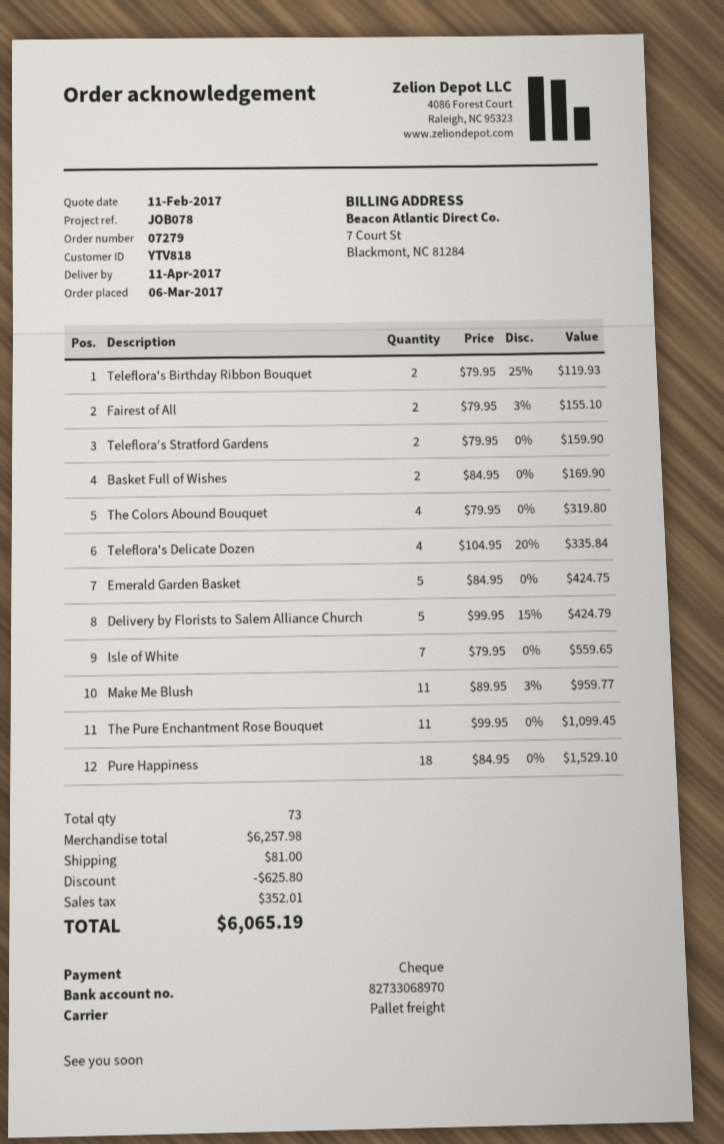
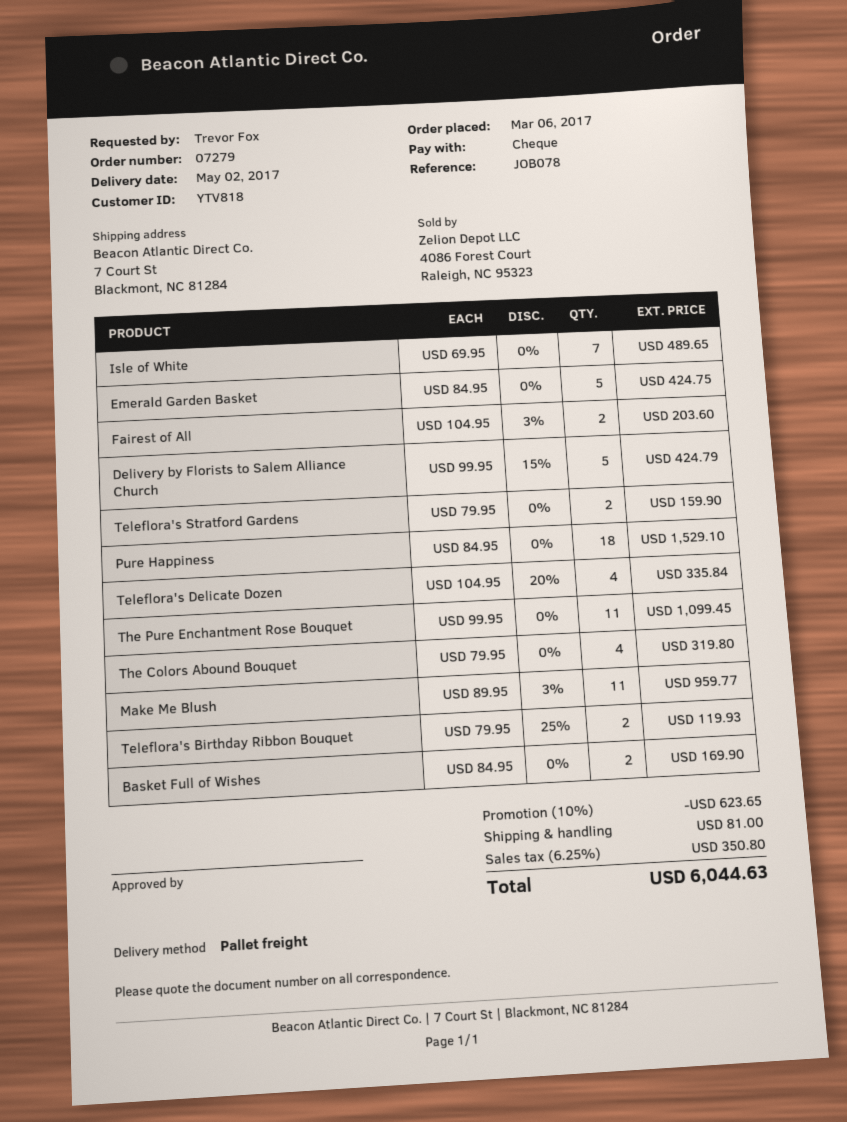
delivery date: 2017-04-11 -> 2017-05-02
Fairest of All: 2 x 79.95 - 3% = 155.10 -> 2 x 104.95 - 3% = 203.60
Isle of White: 7 x 79.95 = 559.65 -> 7 x 69.95 = 489.65
discount: 625.80 -> 623.65
tax: 352.01 -> 350.80
total: 6065.19 -> 6044.63

